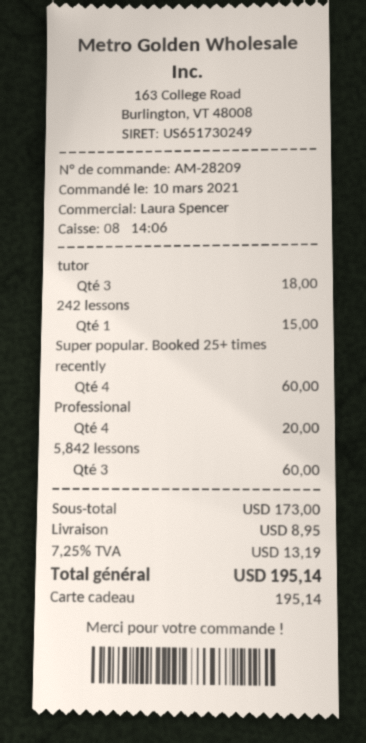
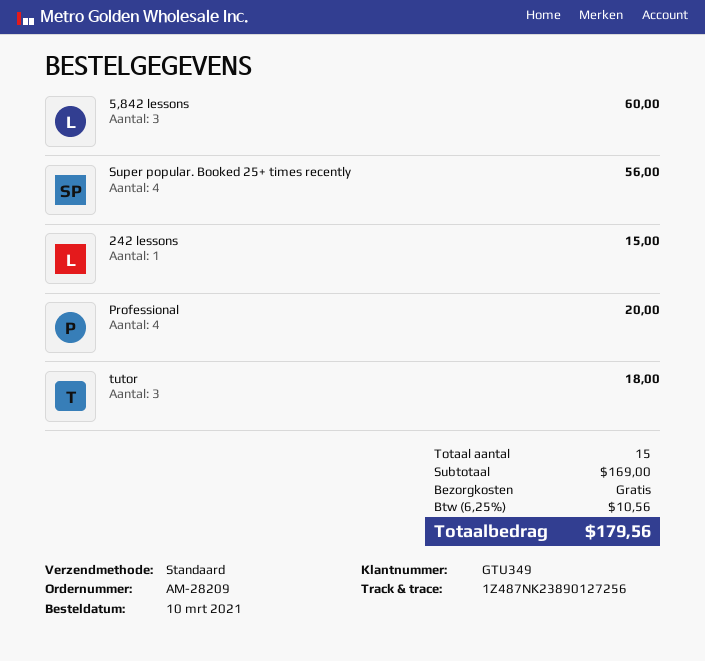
Super popular. Booked 25+ times recently: 4 for 60.00 -> 4 for 56.00
subtotal: 173.00 -> 169.00
shipping: 8.95 -> 0.00
tax: 7.25% = 13.19 -> 6.25% = 10.56
total: 195.14 -> 179.56

